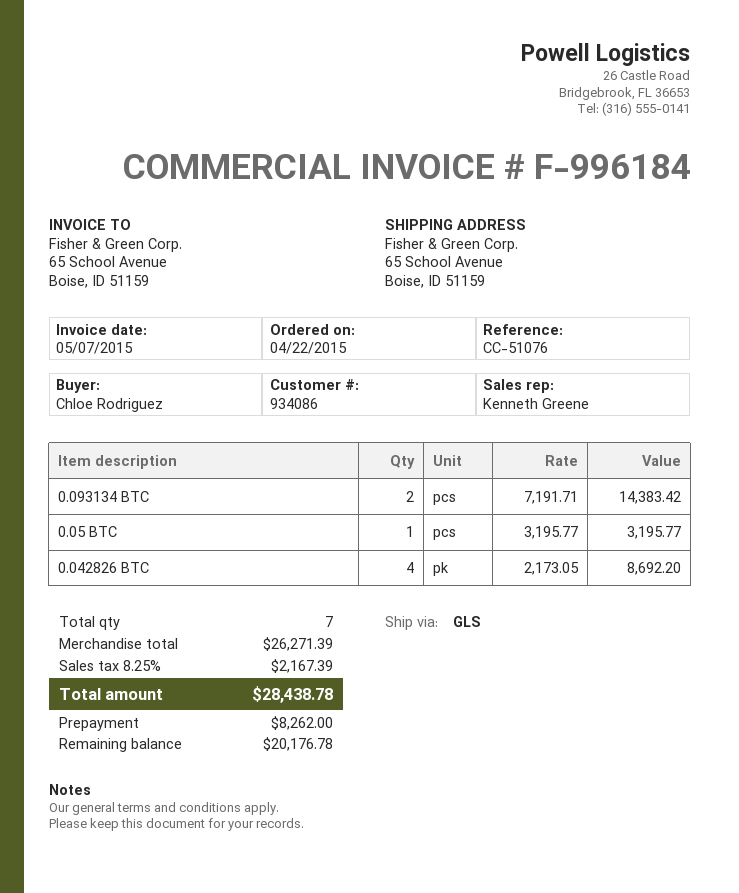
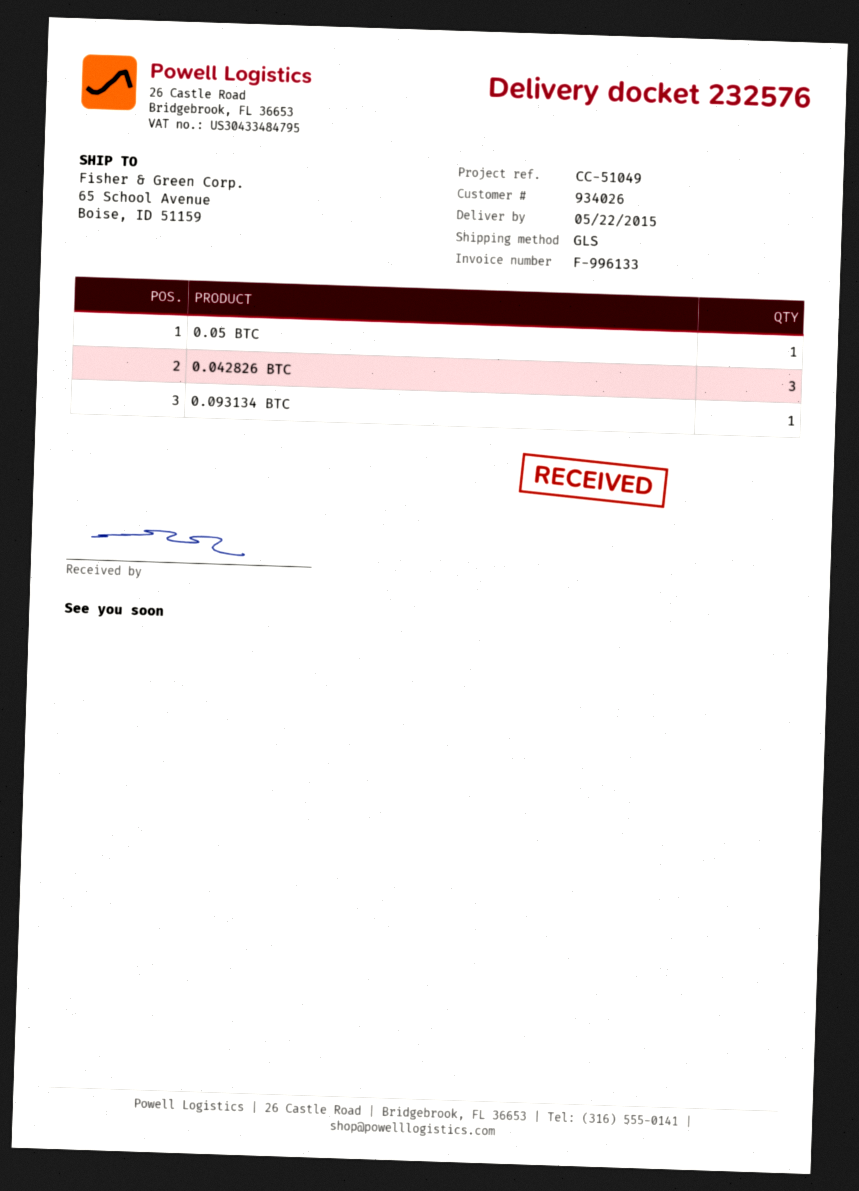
invoice number: F-996184 -> F-996133
customer number: 934086 -> 934026
reference: CC-51076 -> CC-51049
0.093134 BTC: 2 -> 1
0.042826 BTC: 4 -> 3

